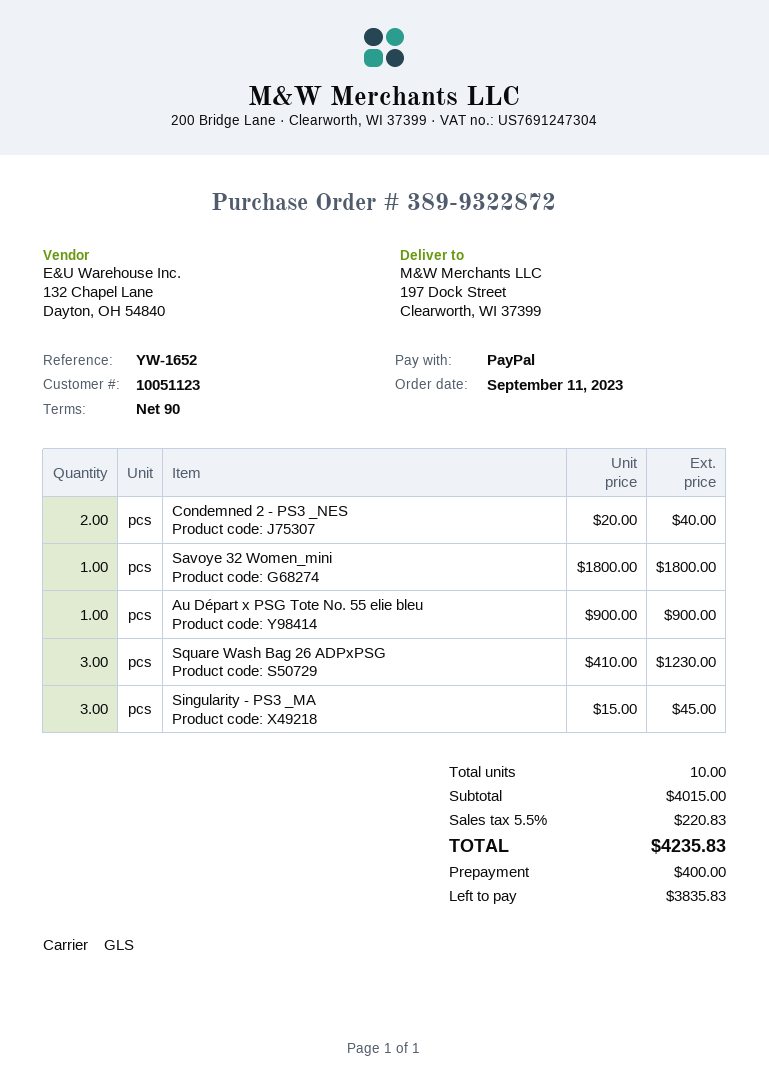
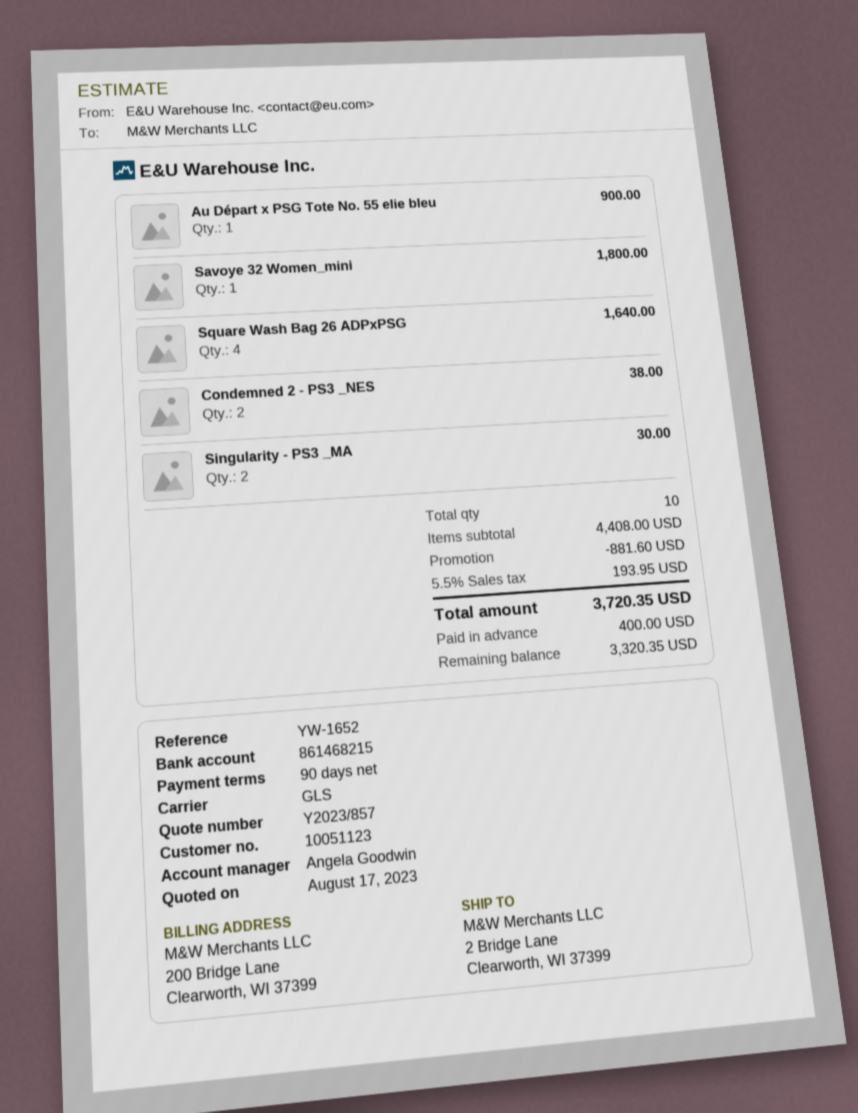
ship to: 197 Dock Street, Clearworth, WI 37399 -> 2 Bridge Lane, Clearworth, WI 37399
Condemned 2 - PS3 _NES: 2 for 40.00 -> 2 for 38.00
Square Wash Bag 26 ADPxPSG: 3 for 1230.00 -> 4 for 1640.00
Singularity - PS3 _MA: 3 for 45.00 -> 2 for 30.00
subtotal: 4015.00 -> 4408.00
discount: none -> 881.60
tax: 5.5% = 220.83 -> 5.5% = 193.95
total: 4235.83 -> 3720.35
balance: 3835.83 -> 3320.35

